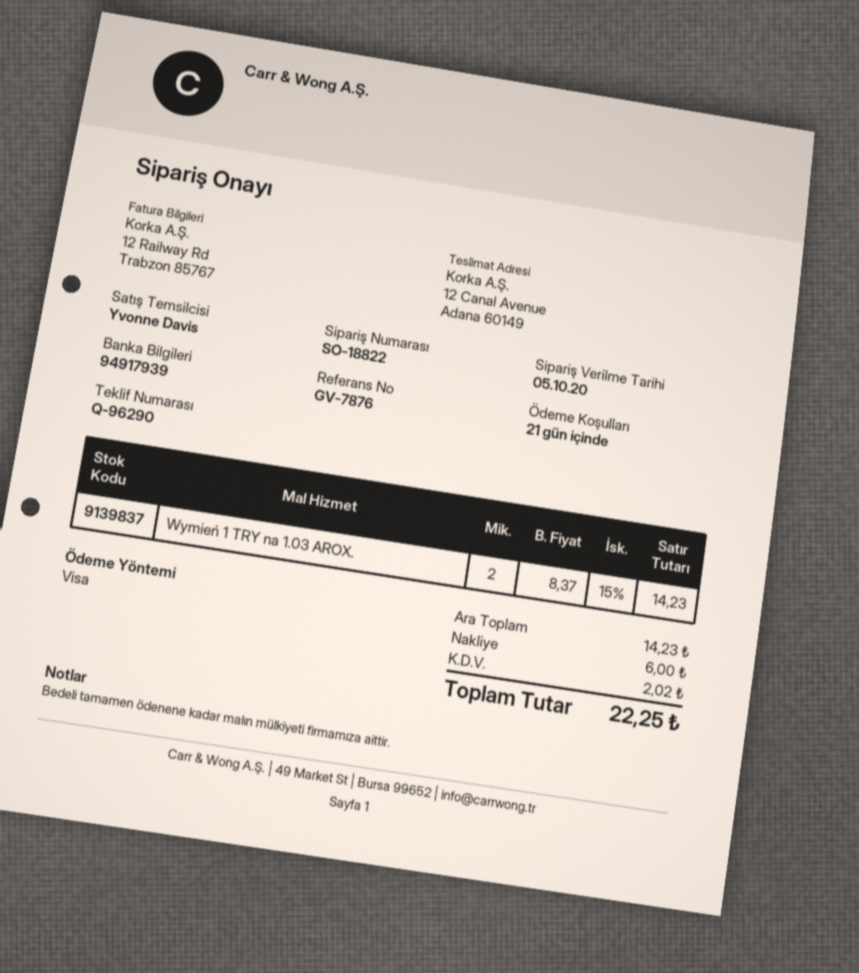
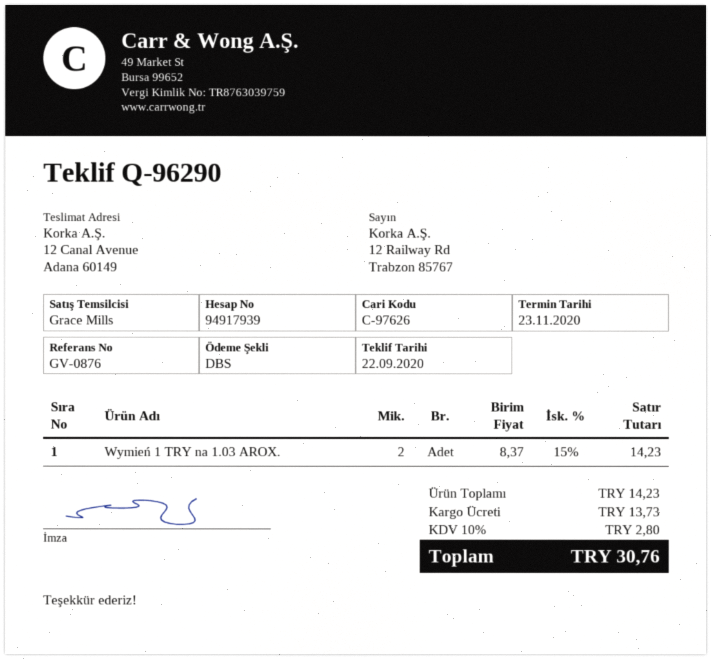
reference: GV-7876 -> GV-0876
sales rep: Yvonne Davis -> Grace Mills
payment method: Visa -> direct debit
shipping: 6.00 -> 13.73
tax: 2.02 -> 2.80
total: 22.25 -> 30.76

